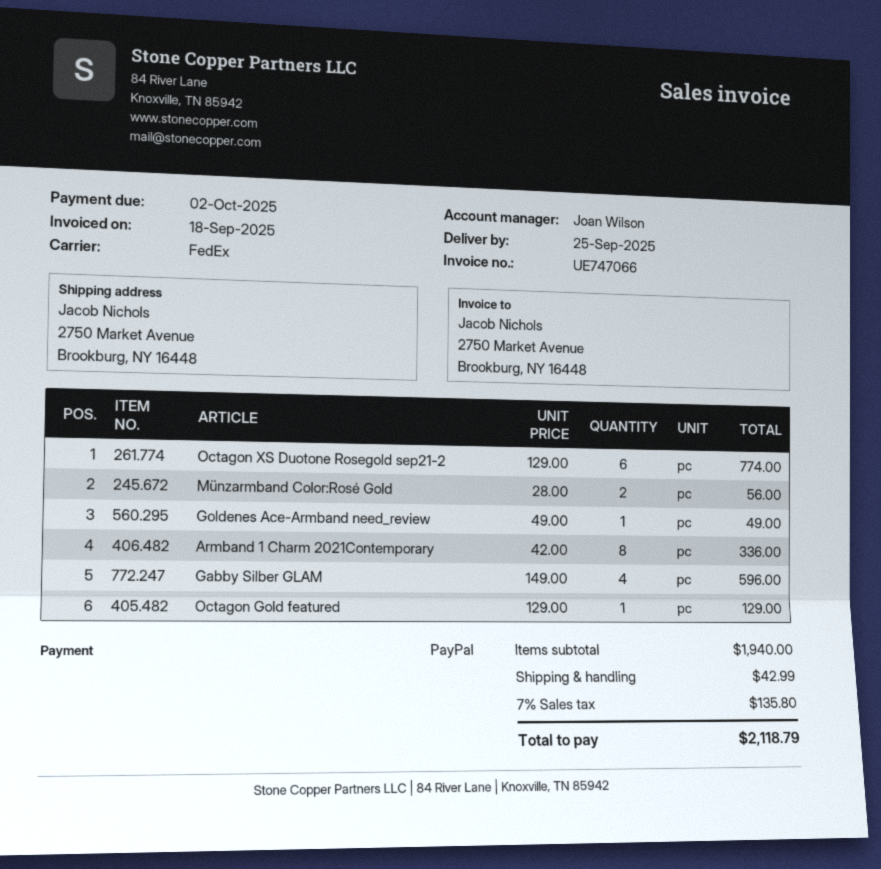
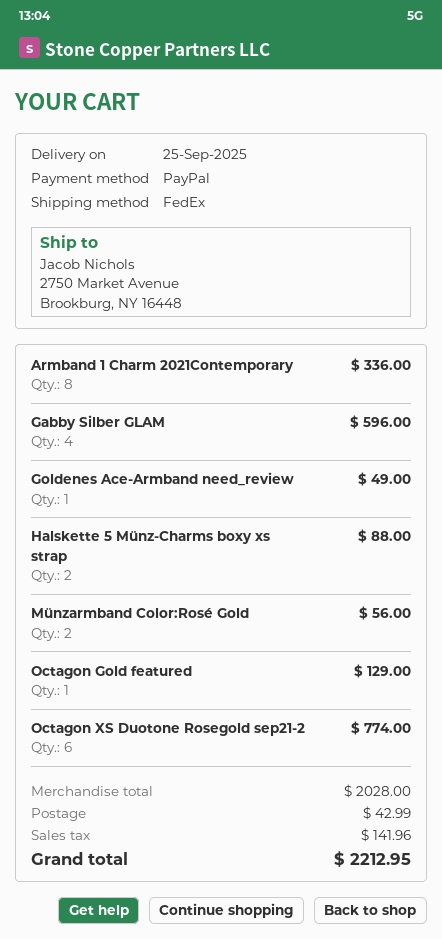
Halskette 5 Münz-Charms boxy xs strap: none -> 2 for 88.00
subtotal: 1940.00 -> 2028.00
tax: 135.80 -> 141.96
total: 2118.79 -> 2212.95

